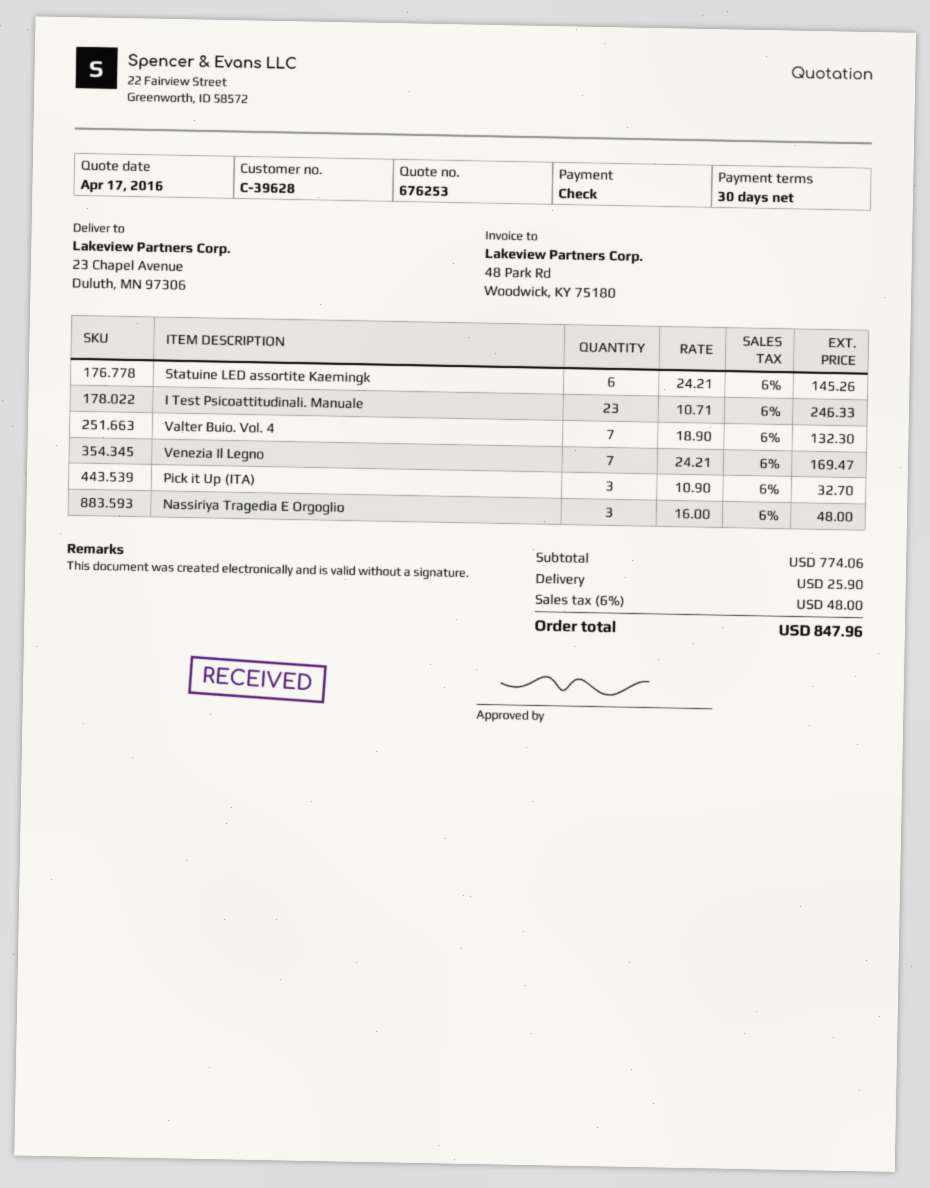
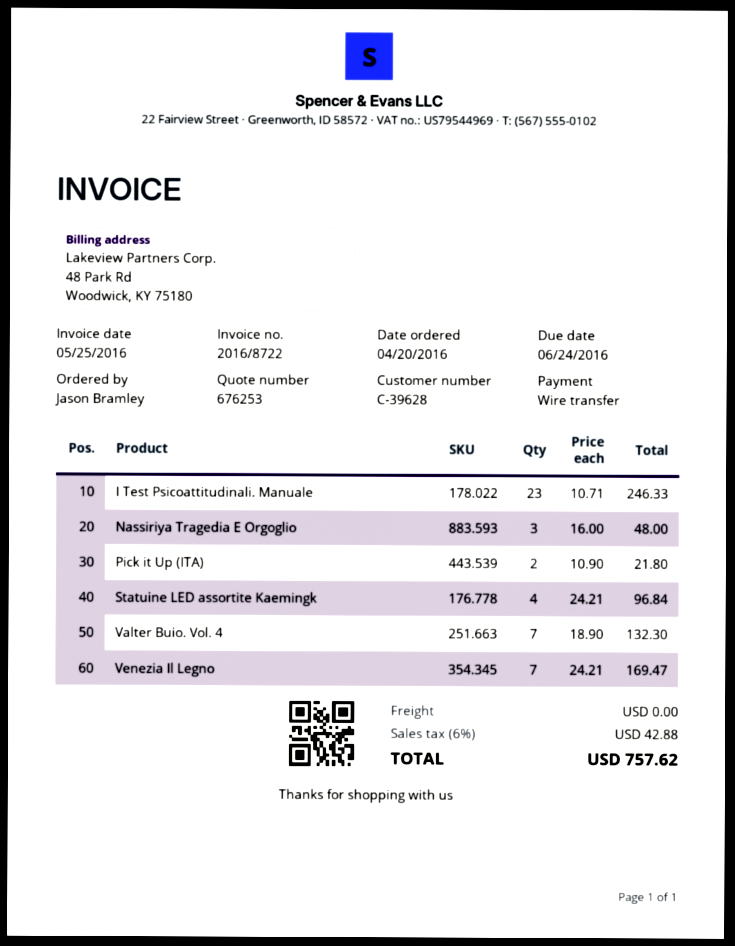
payment method: cheque -> bank transfer
Statuine LED assortite Kaemingk: 6 x 24.21 = 145.26 -> 4 x 24.21 = 96.84
Pick it Up (ITA): 3 x 10.90 = 32.70 -> 2 x 10.90 = 21.80
shipping: 25.90 -> 0.00
tax: 6% = 48.00 -> 6% = 42.88
total: 847.96 -> 757.62

